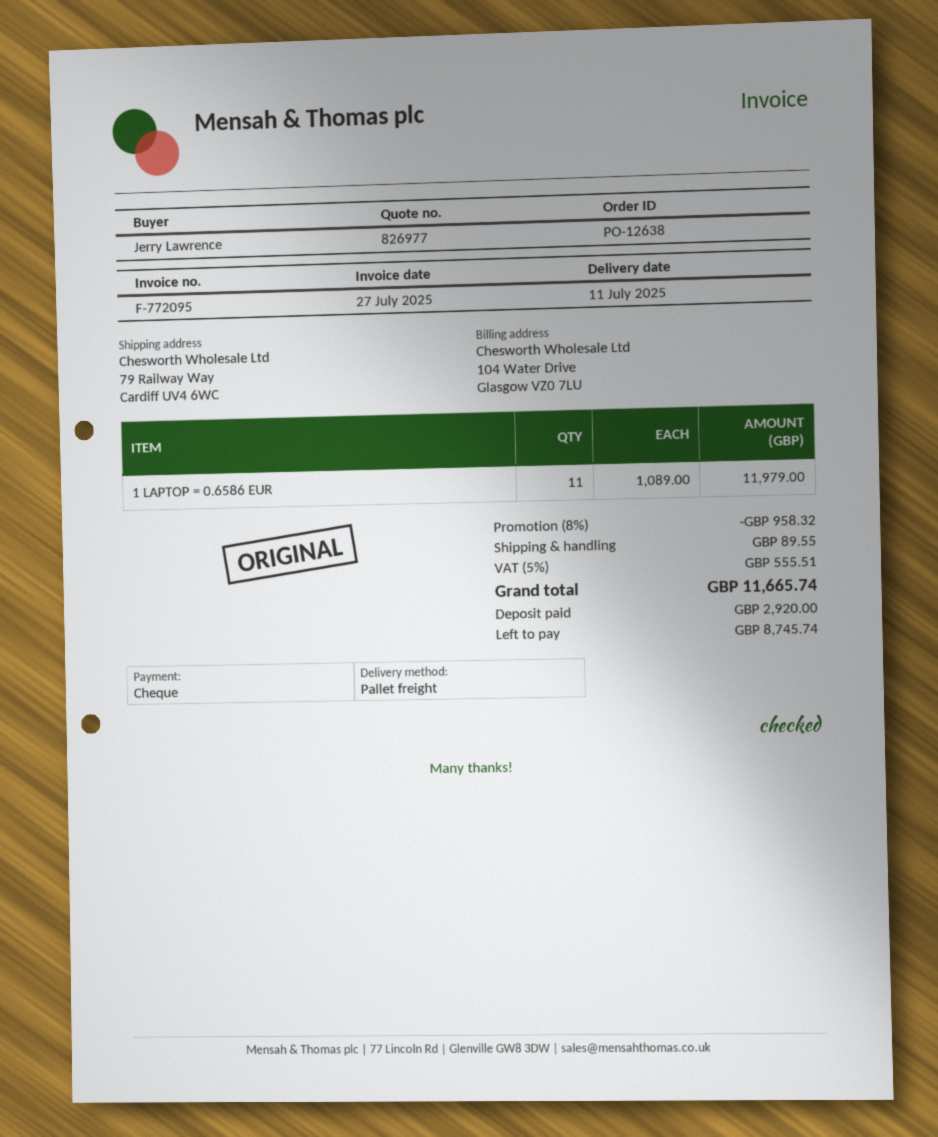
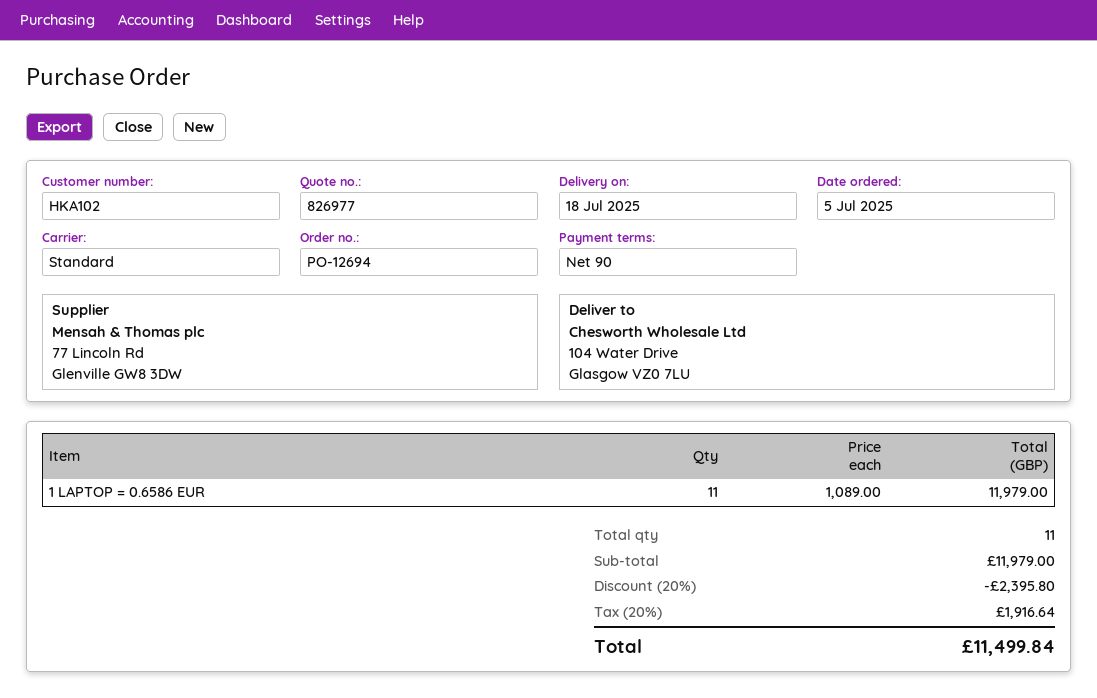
order number: PO-12638 -> PO-12694
delivery date: 2025-07-11 -> 2025-07-18
shipping method: pallet freight -> standard
ship to: 79 Railway Way, Cardiff UV4 6WC -> 104 Water Drive, Glasgow VZ0 7LU
discount: 8% = 958.32 -> 20% = 2395.80
shipping: 89.55 -> none
tax: 5% = 555.51 -> 20% = 1916.64
total: 11665.74 -> 11499.84

